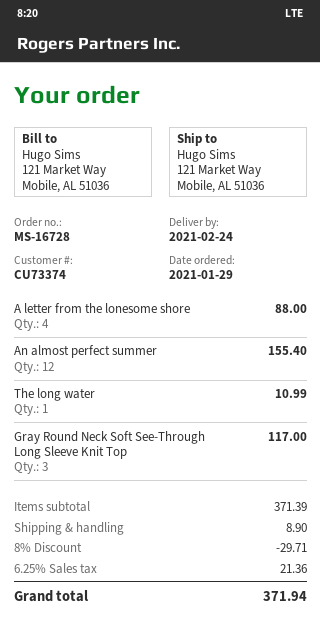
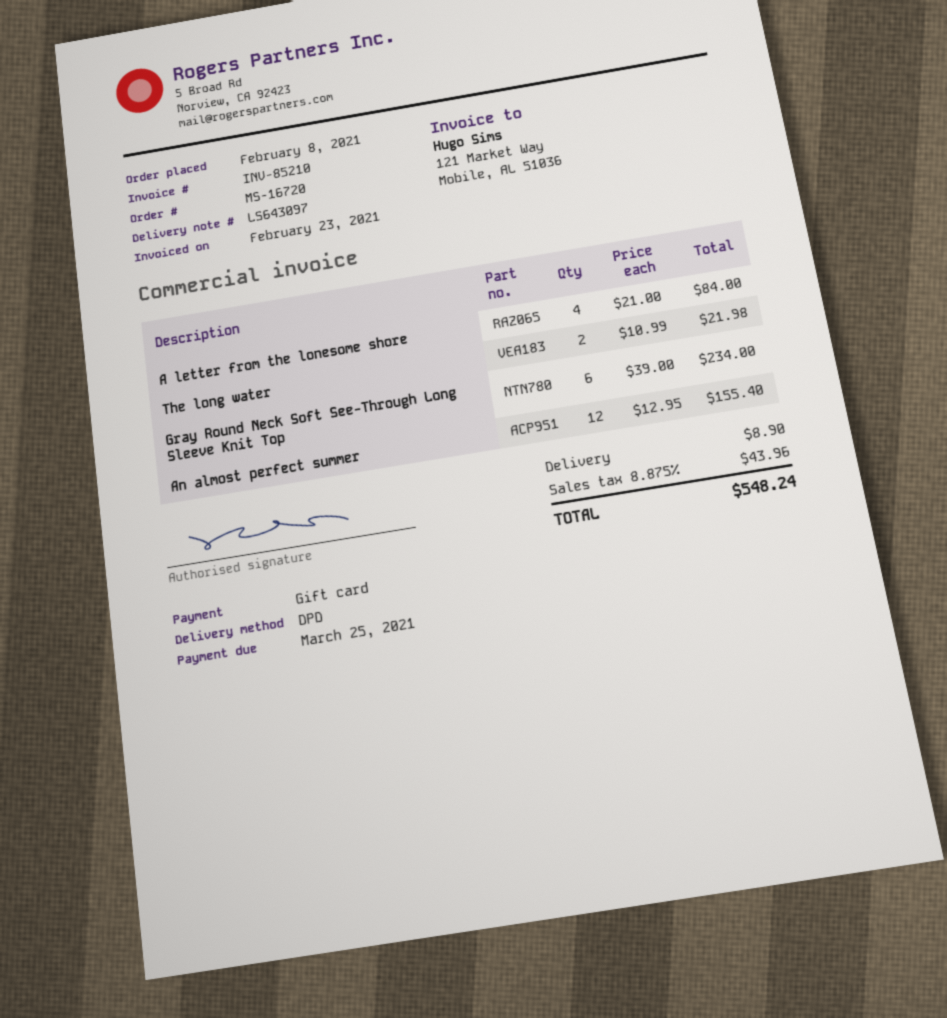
order number: MS-16728 -> MS-16720
order date: 2021-01-29 -> 2021-02-08
A letter from the lonesome shore: 4 for 88.00 -> 4 for 84.00
The long water: 1 for 10.99 -> 2 for 21.98
Gray Round Neck Soft See-Through Long Sleeve Knit Top: 3 for 117.00 -> 6 for 234.00
discount: 8% = 29.71 -> none
tax: 6.25% = 21.36 -> 8.875% = 43.96
total: 371.94 -> 548.24

